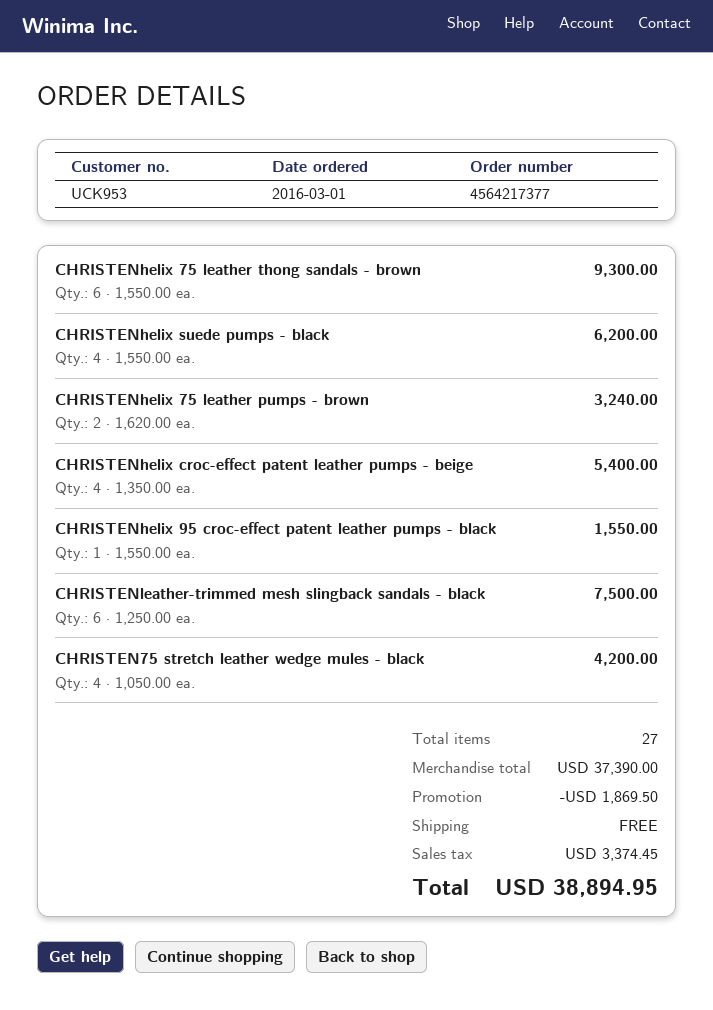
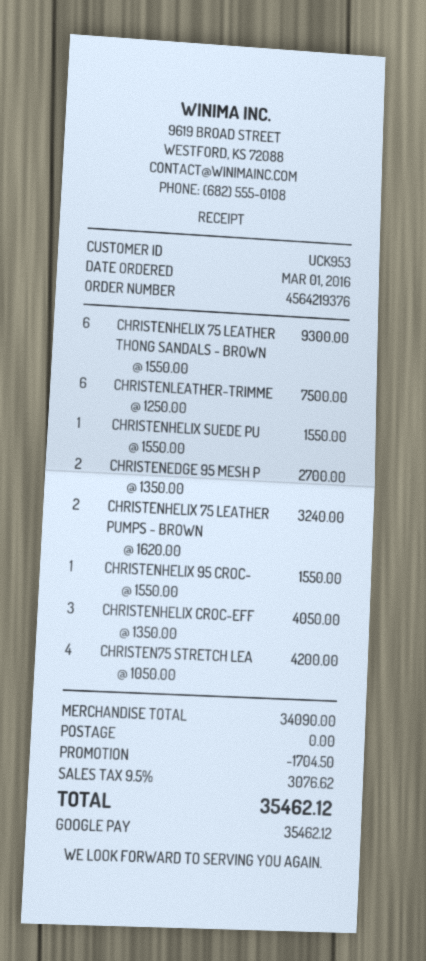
order number: 4564217377 -> 4564219376
CHRISTENhelix suede pumps - black: 4 x 1550.00 = 6200.00 -> 1 x 1550.00 = 1550.00
CHRISTENhelix croc-effect patent leather pumps - beige: 4 x 1350.00 = 5400.00 -> 3 x 1350.00 = 4050.00
CHRISTENEDGE 95 MESH P: none -> 2 x 1350.00 = 2700.00
subtotal: 37390.00 -> 34090.00
discount: 1869.50 -> 1704.50
tax: 3374.45 -> 3076.62
total: 38894.95 -> 35462.12

